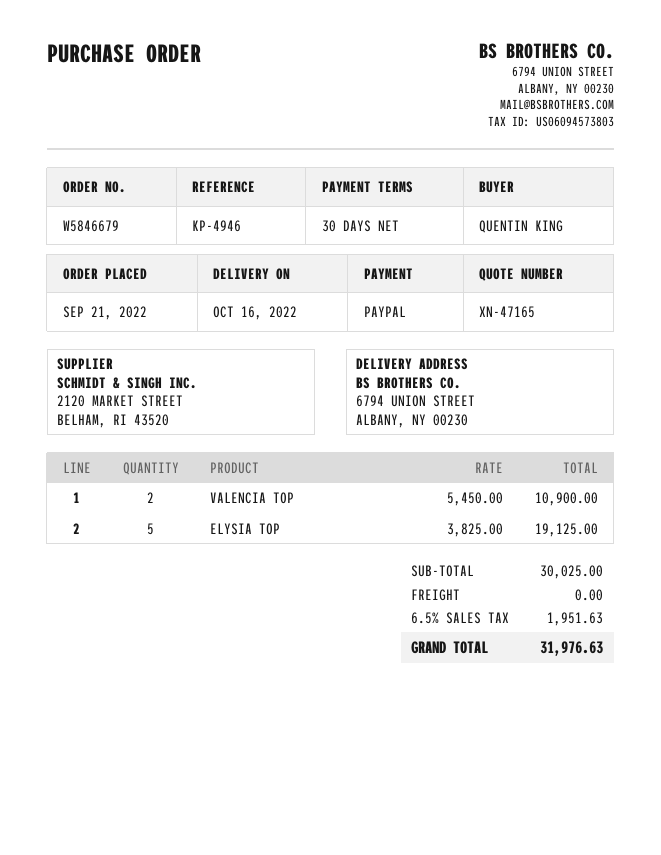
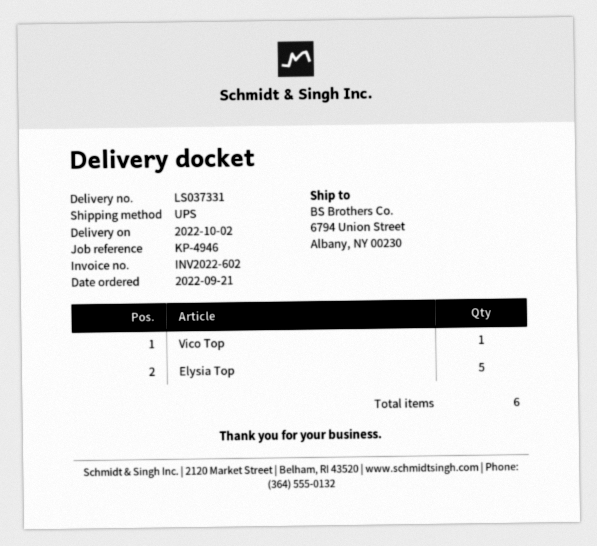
delivery date: 2022-10-16 -> 2022-10-02
VALENCIA TOP: 2 -> none
Vico Top: none -> 1

